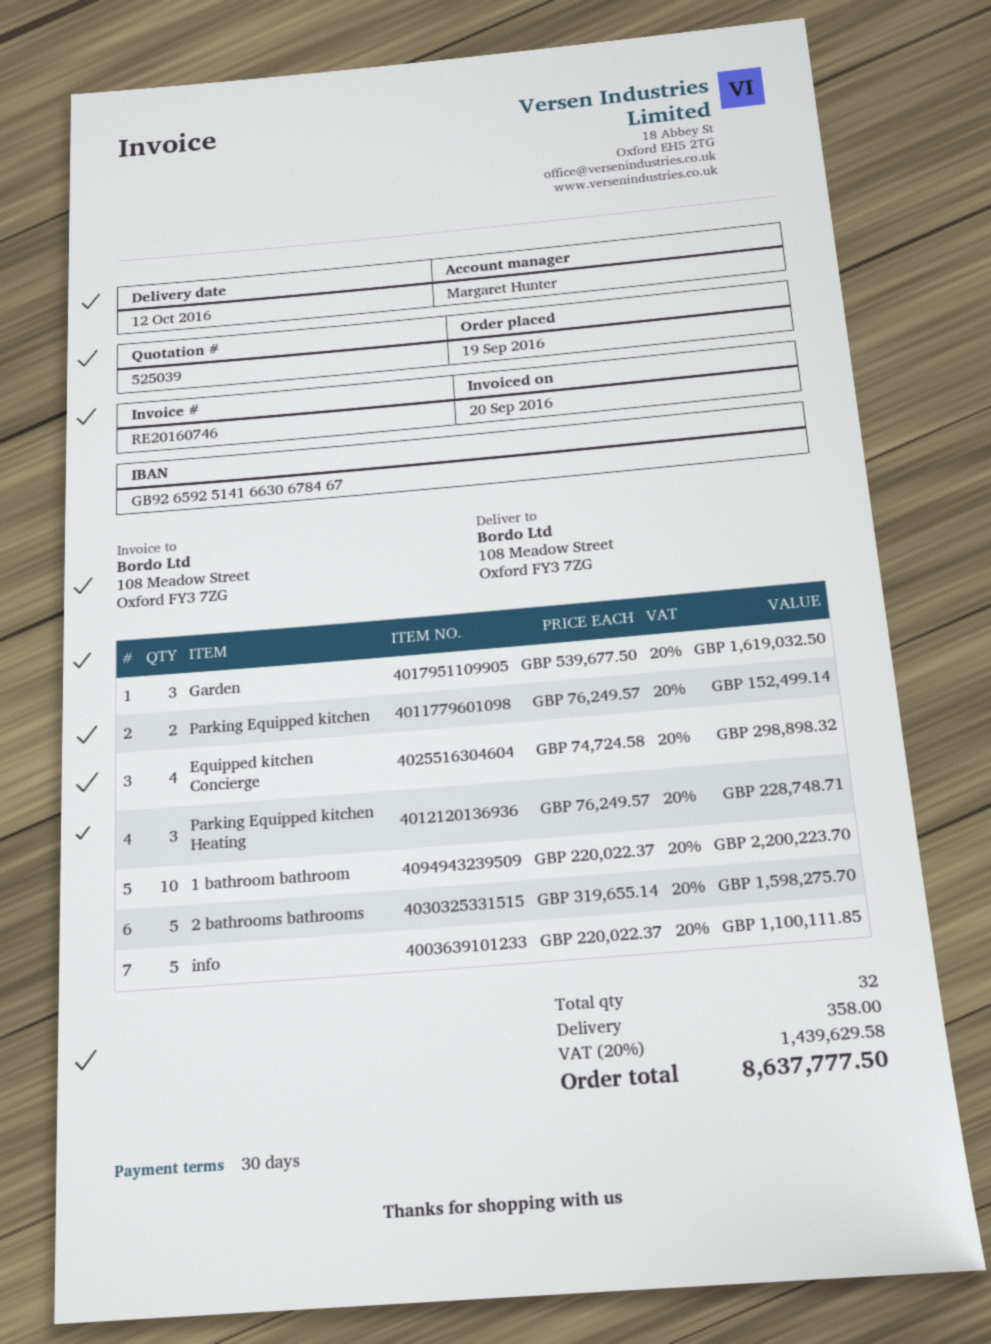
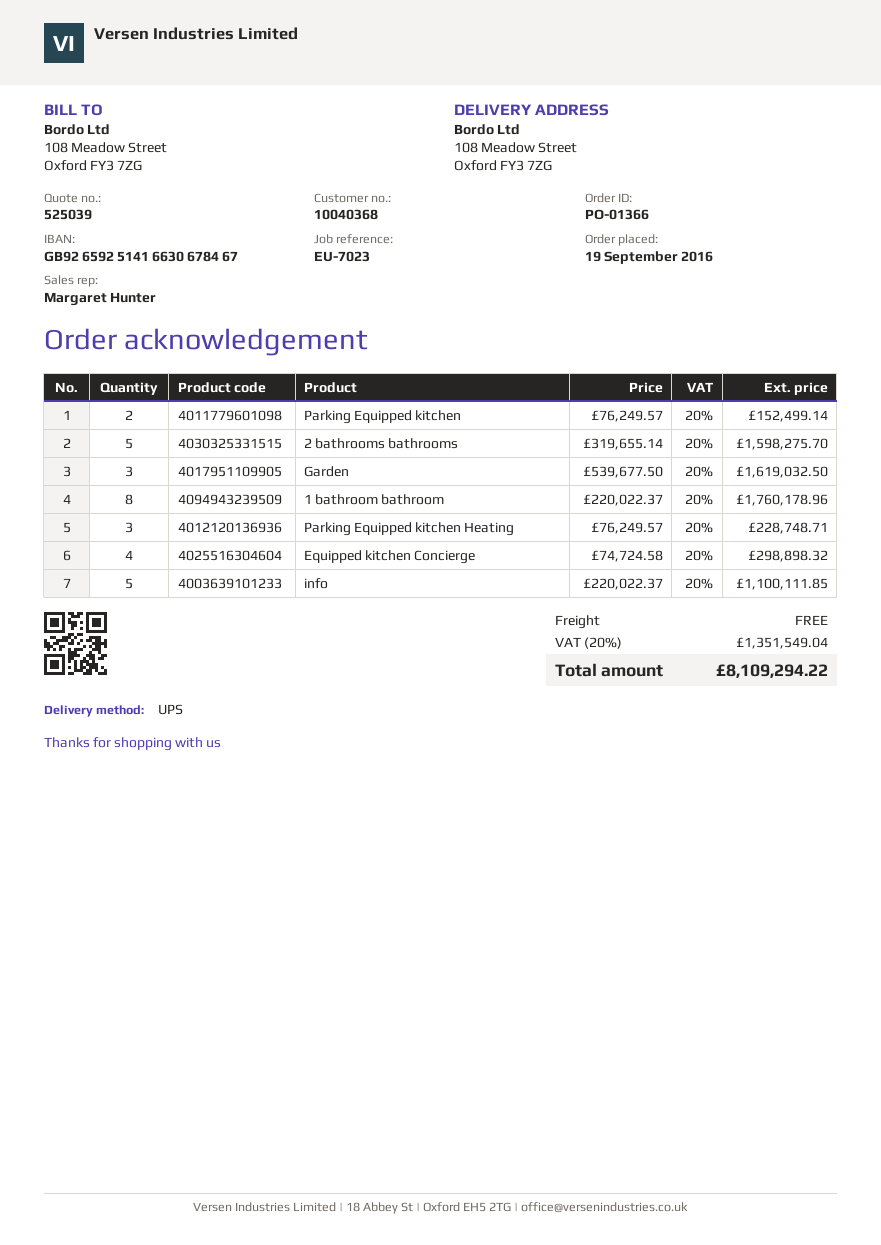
1 bathroom bathroom: 10 x 220022.37 = 2200223.70 -> 8 x 220022.37 = 1760178.96
shipping: 358.00 -> 0.00
tax: 20% = 1439629.58 -> 20% = 1351549.04
total: 8637777.50 -> 8109294.22

